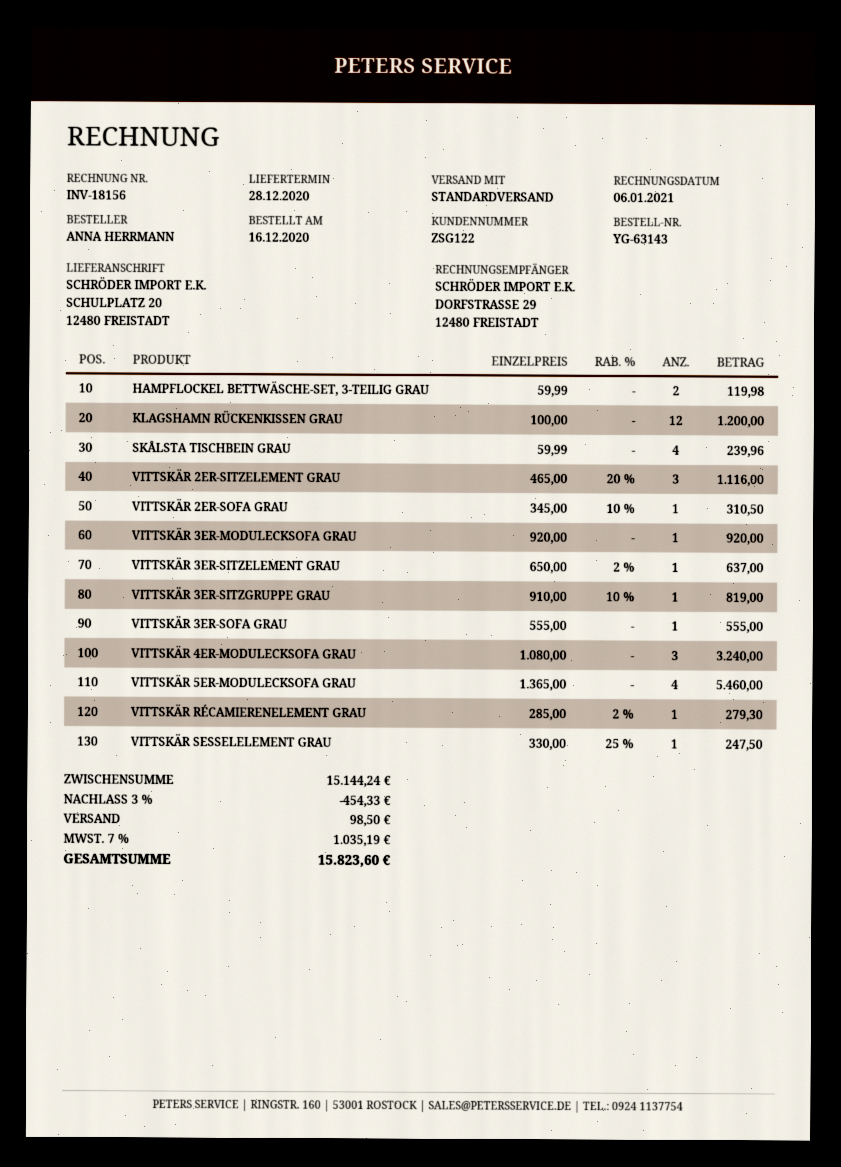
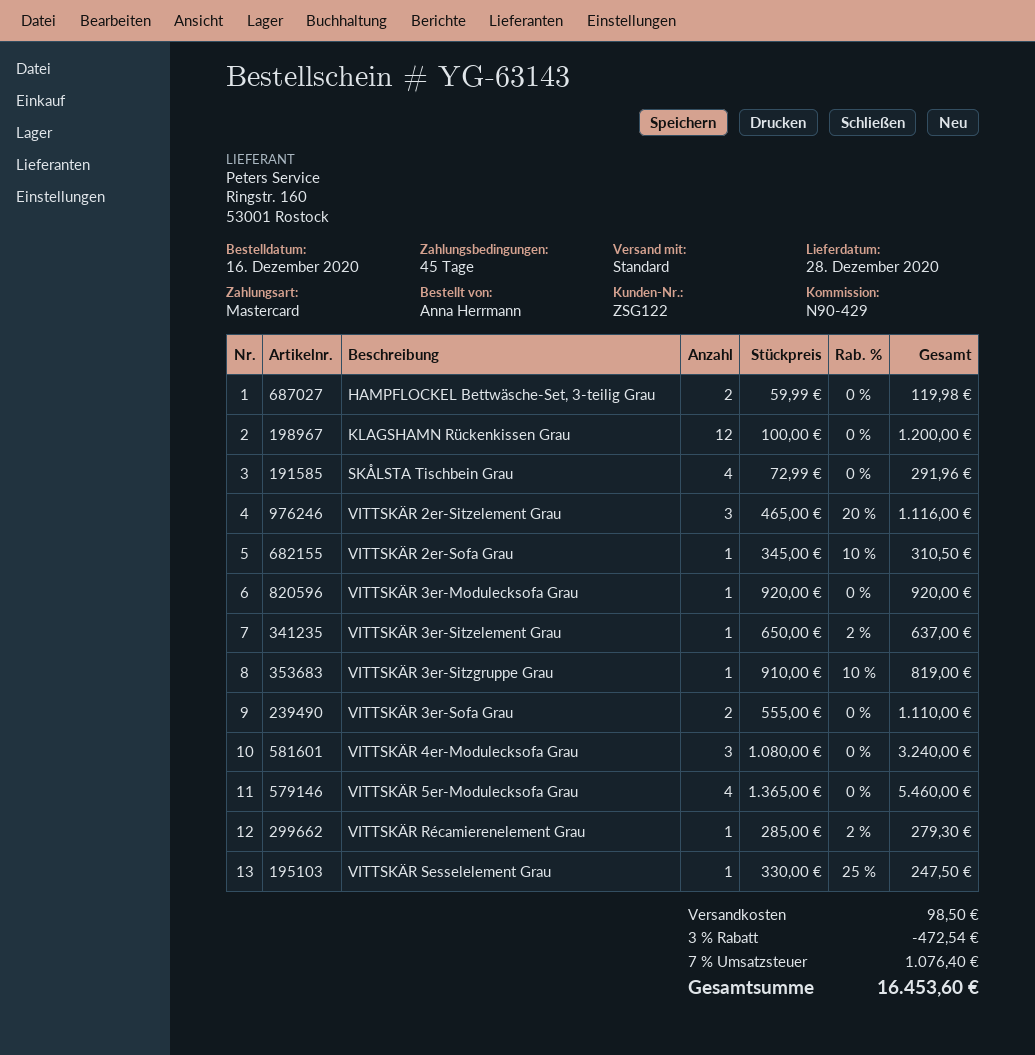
SKÅLSTA TISCHBEIN GRAU: 4 x 59.99 = 239.96 -> 4 x 72.99 = 291.96
VITTSKÄR 3ER-SOFA GRAU: 1 x 555.00 = 555.00 -> 2 x 555.00 = 1110.00
discount: 3% = 454.33 -> 3% = 472.54
tax: 7% = 1035.19 -> 7% = 1076.40
total: 15823.60 -> 16453.60

